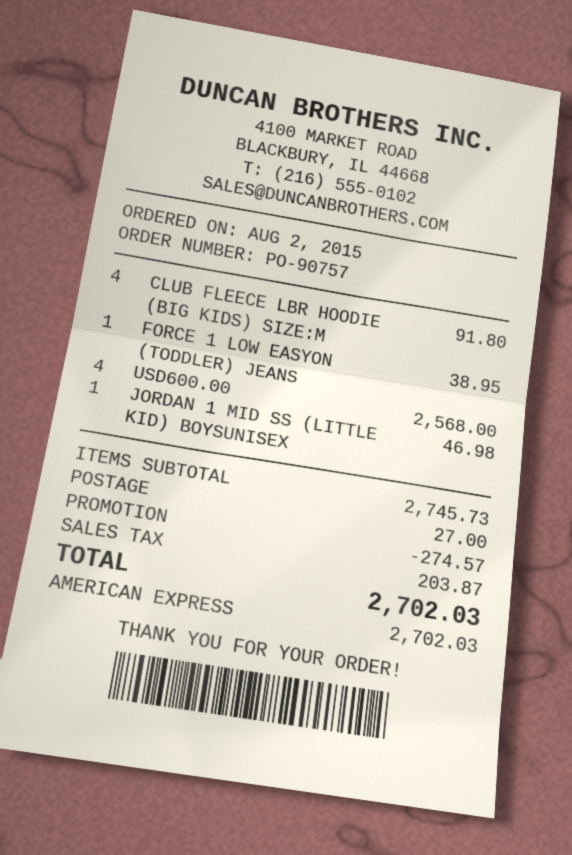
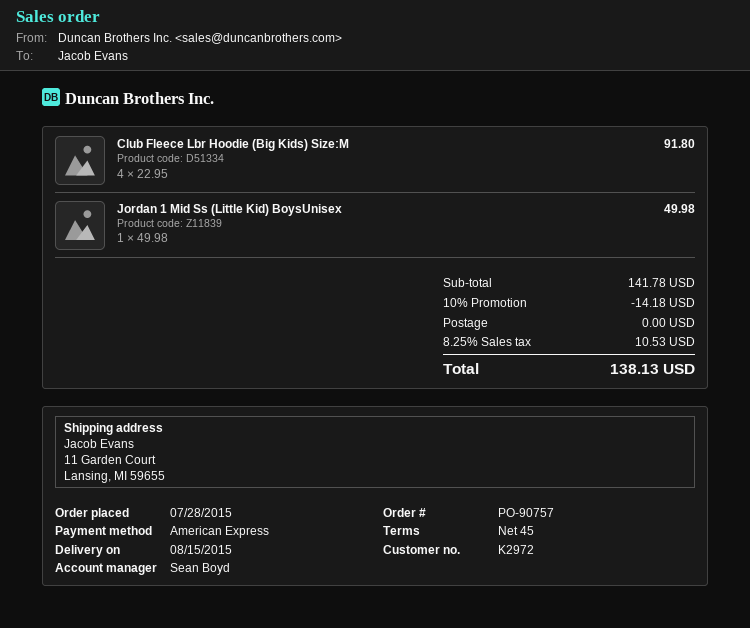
order date: 2015-08-02 -> 2015-07-28
FORCE 1 LOW EASYON (TODDLER) JEANS: 1 for 38.95 -> none
USD600.00: 4 for 2568.00 -> none
JORDAN 1 MID SS (LITTLE KID) BOYSUNISEX: 1 for 46.98 -> 1 for 49.98
subtotal: 2745.73 -> 141.78
discount: 274.57 -> 14.18
shipping: 27.00 -> 0.00
tax: 203.87 -> 10.53
total: 2702.03 -> 138.13

